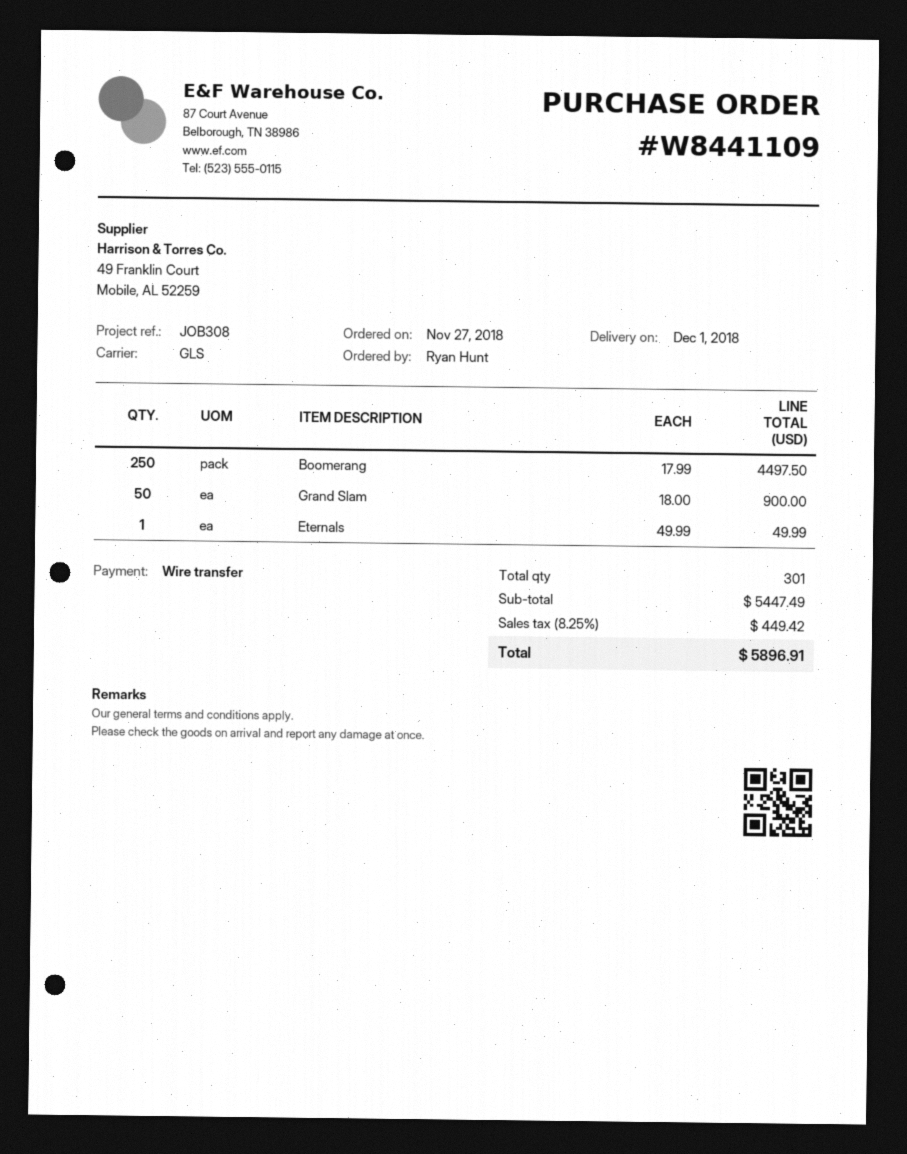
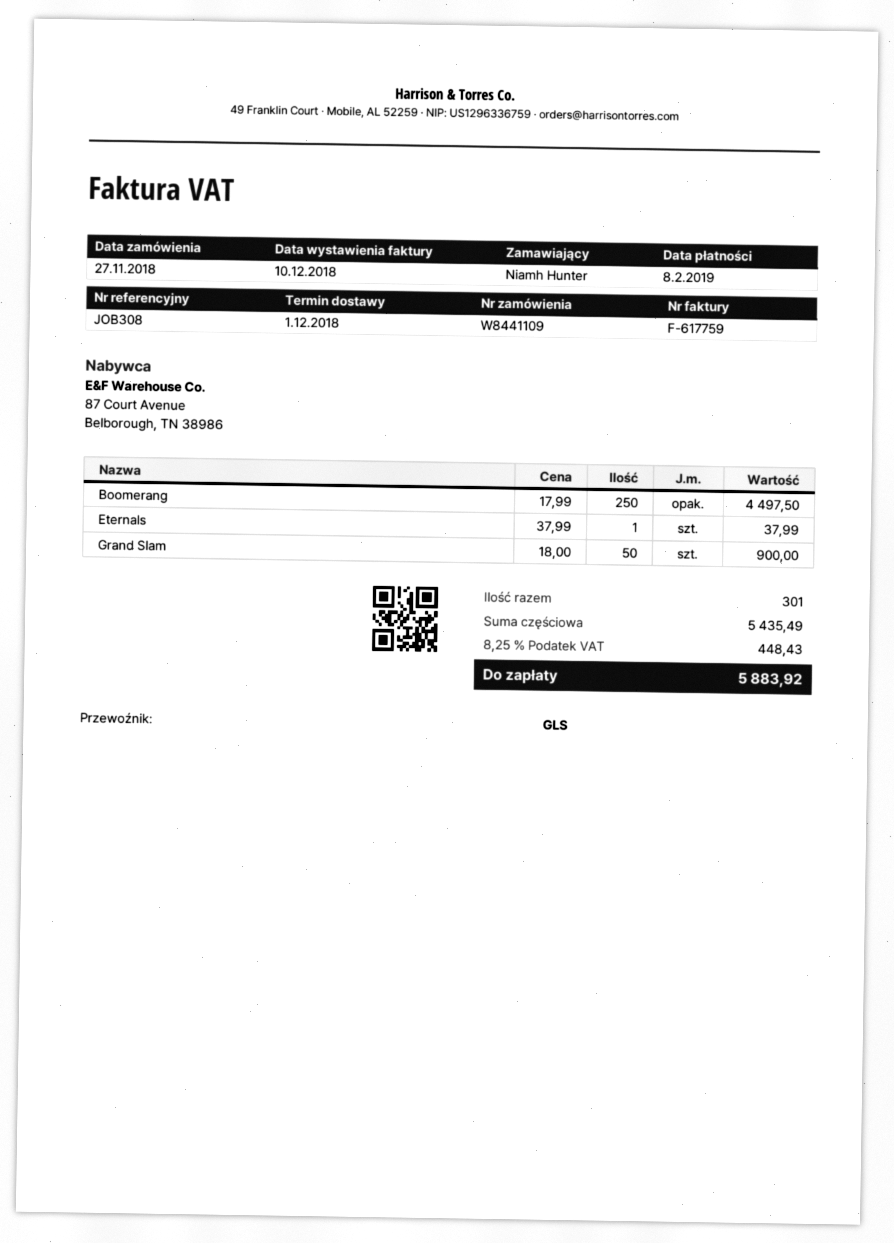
ordered by: Ryan Hunt -> Niamh Hunter
Eternals: 1 x 49.99 = 49.99 -> 1 x 37.99 = 37.99
subtotal: 5447.49 -> 5435.49
tax: 8.25% = 449.42 -> 8.25% = 448.43
total: 5896.91 -> 5883.92

